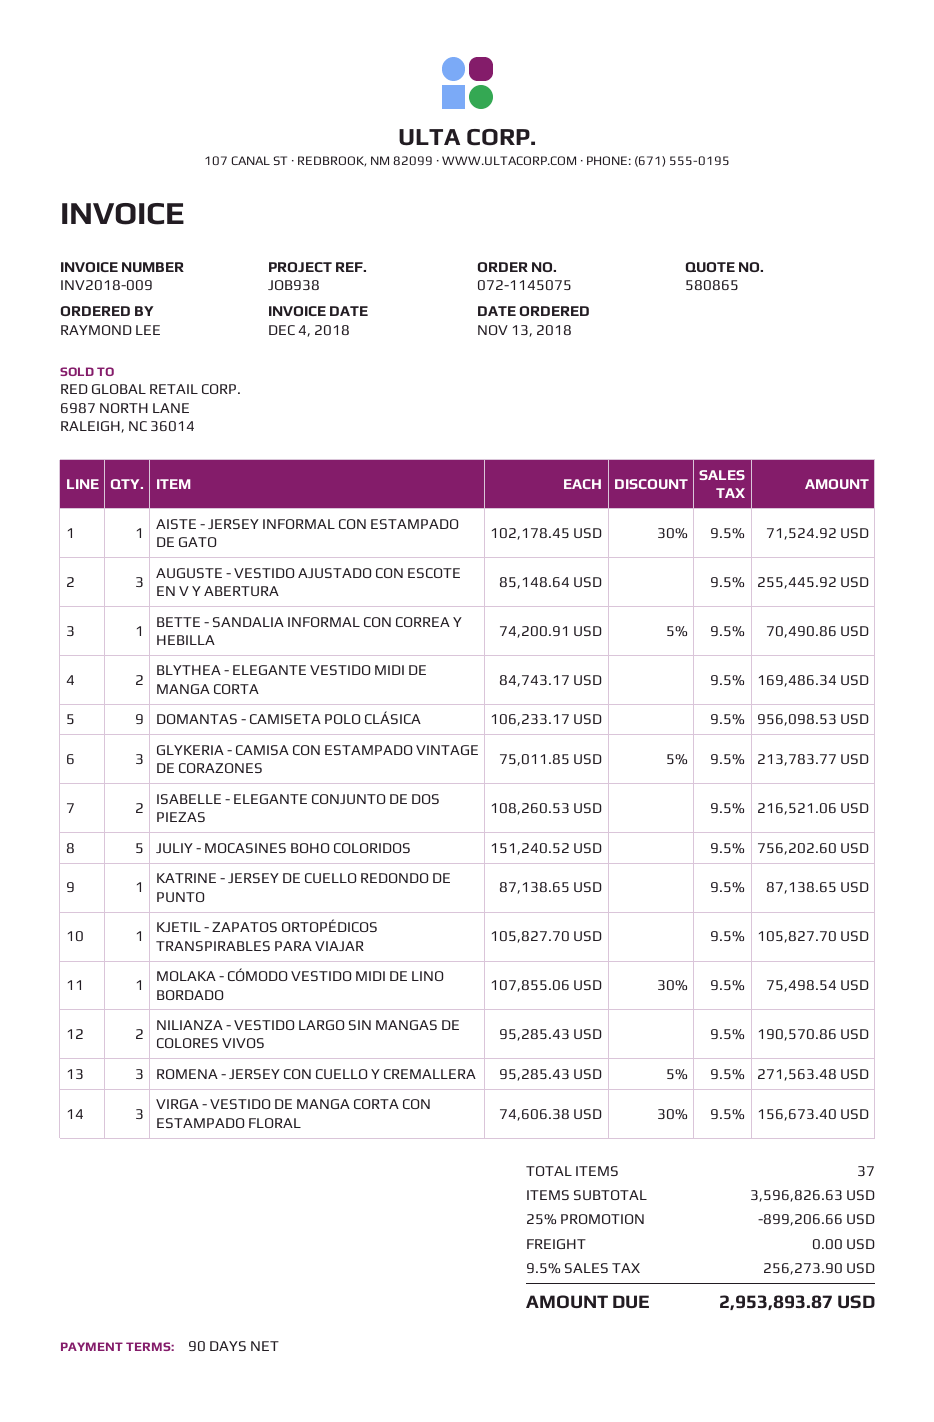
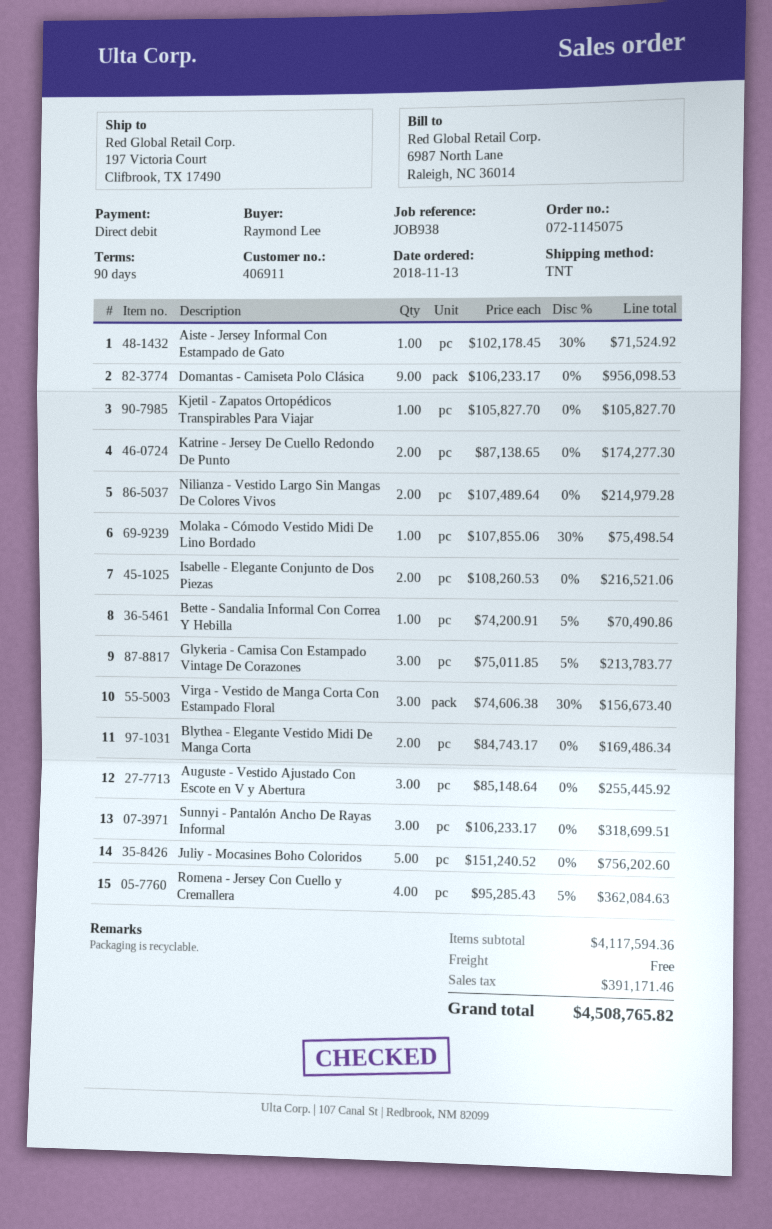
KATRINE - JERSEY DE CUELLO REDONDO DE PUNTO: 1 x 87138.65 = 87138.65 -> 2 x 87138.65 = 174277.30
NILIANZA - VESTIDO LARGO SIN MANGAS DE COLORES VIVOS: 2 x 95285.43 = 190570.86 -> 2 x 107489.64 = 214979.28
ROMENA - JERSEY CON CUELLO Y CREMALLERA: 3 x 95285.43 - 5% = 271563.48 -> 4 x 95285.43 - 5% = 362084.63
Sunnyi - Pantalón Ancho De Rayas Informal: none -> 3 x 106233.17 = 318699.51
subtotal: 3596826.63 -> 4117594.36
discount: 25% = 899206.66 -> none
tax: 256273.90 -> 391171.46
total: 2953893.87 -> 4508765.82

